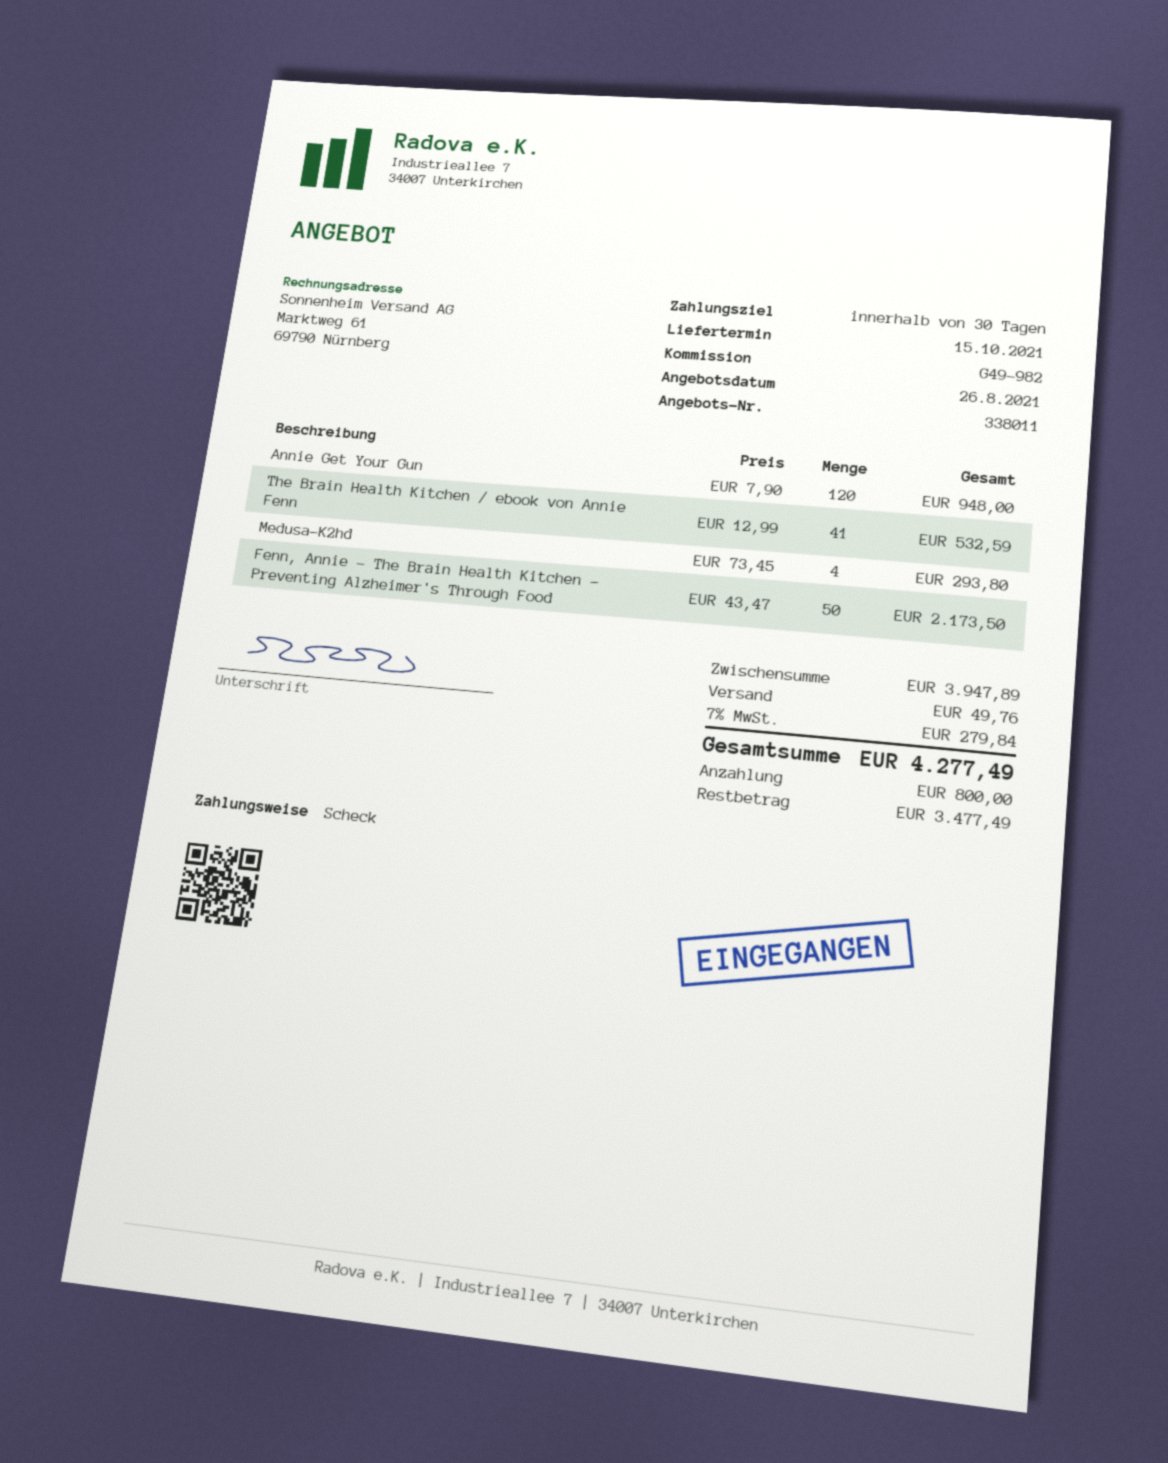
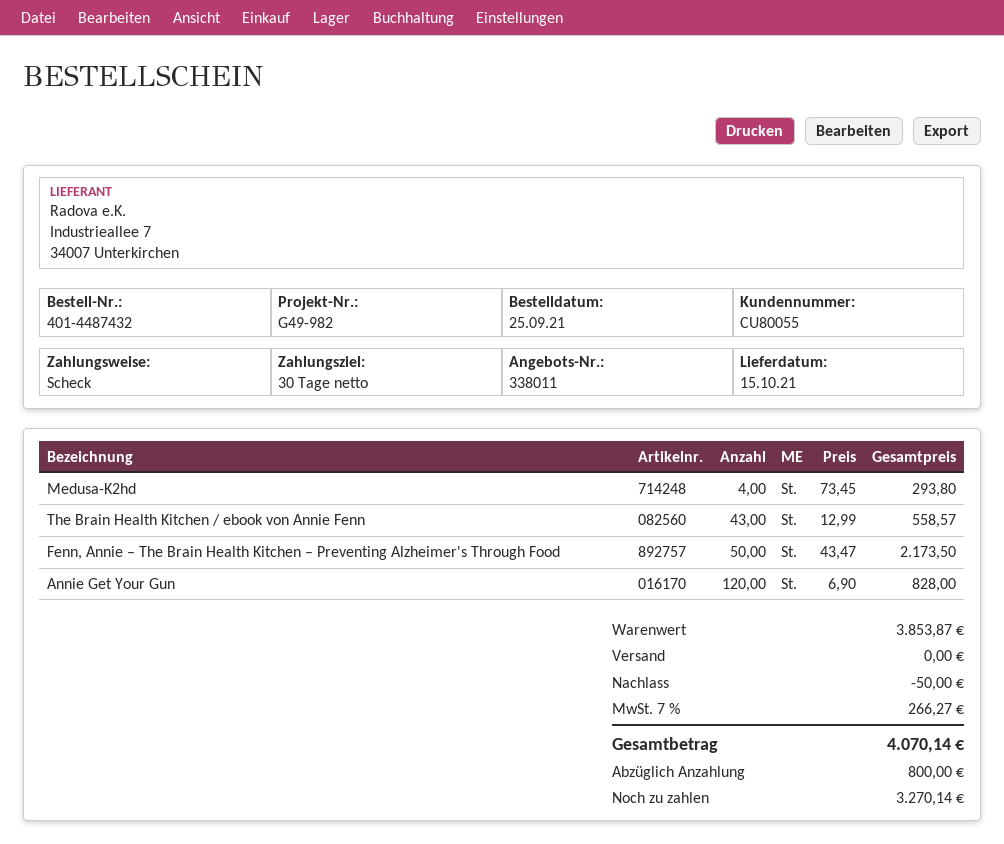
Annie Get Your Gun: 120 x 7.90 = 948.00 -> 120 x 6.90 = 828.00
The Brain Health Kitchen / ebook von Annie Fenn: 41 x 12.99 = 532.59 -> 43 x 12.99 = 558.57
subtotal: 3947.89 -> 3853.87
discount: none -> 50.00
shipping: 49.76 -> 0.00
tax: 7% = 279.84 -> 7% = 266.27
total: 4277.49 -> 4070.14
balance: 3477.49 -> 3270.14

